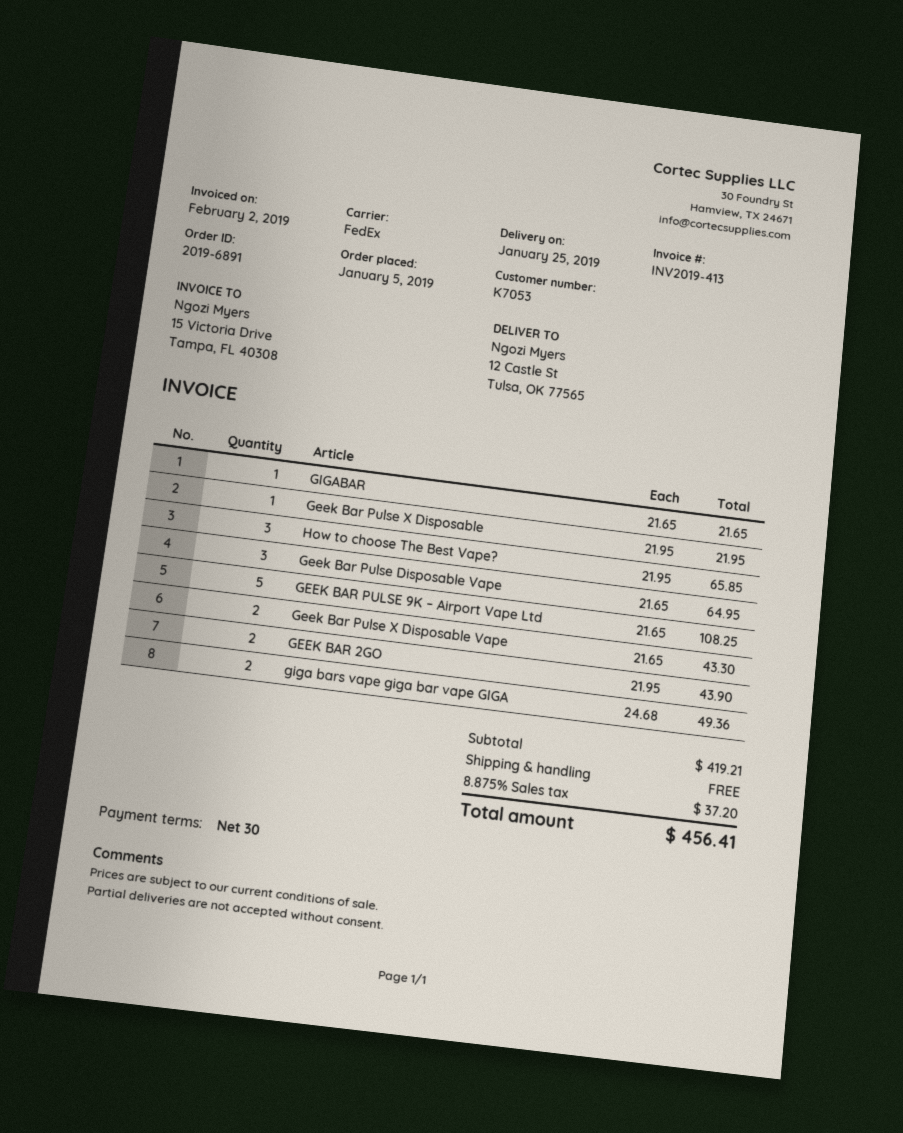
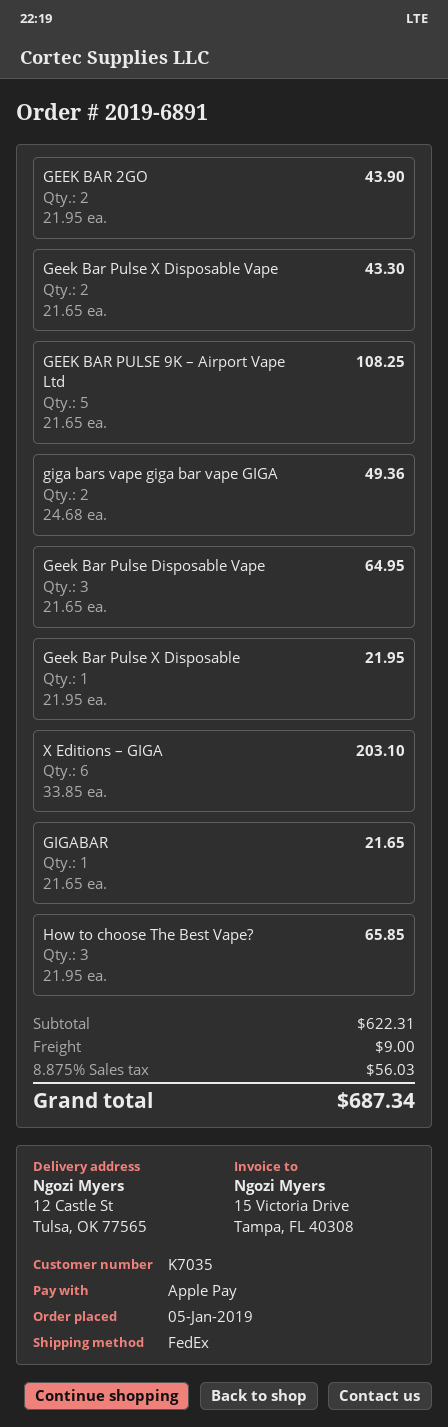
customer number: K7053 -> K7035
X Editions – GIGA: none -> 6 x 33.85 = 203.10
subtotal: 419.21 -> 622.31
shipping: 0.00 -> 9.00
tax: 8.875% = 37.20 -> 8.875% = 56.03
total: 456.41 -> 687.34

